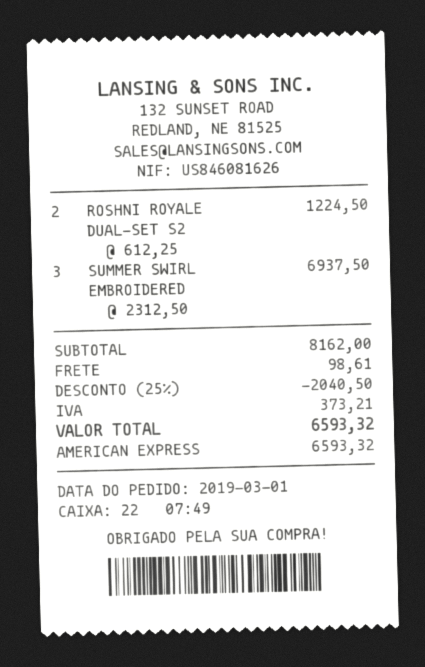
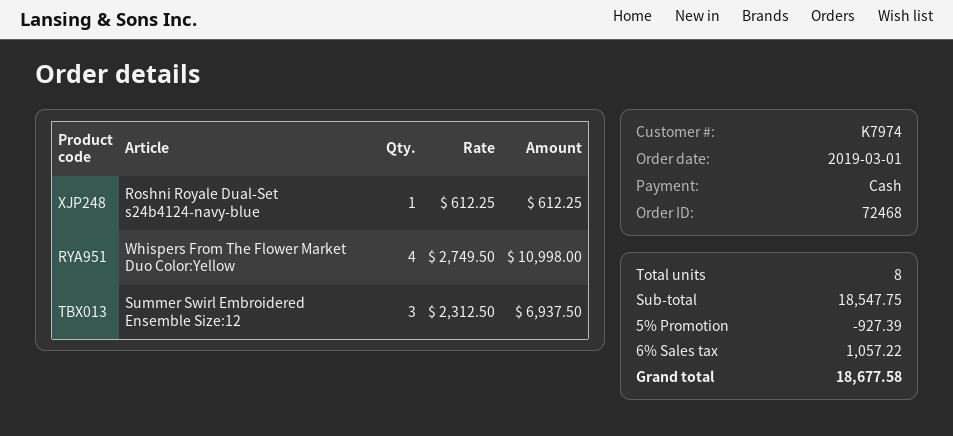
payment method: American Express -> cash
ROSHNI ROYALE DUAL-SET S2: 2 x 612.25 = 1224.50 -> 1 x 612.25 = 612.25
Whispers From The Flower Market Duo Color:Yellow: none -> 4 x 2749.50 = 10998.00
subtotal: 8162.00 -> 18547.75
discount: 25% = 2040.50 -> 5% = 927.39
shipping: 98.61 -> none
tax: 373.21 -> 1057.22
total: 6593.32 -> 18677.58

